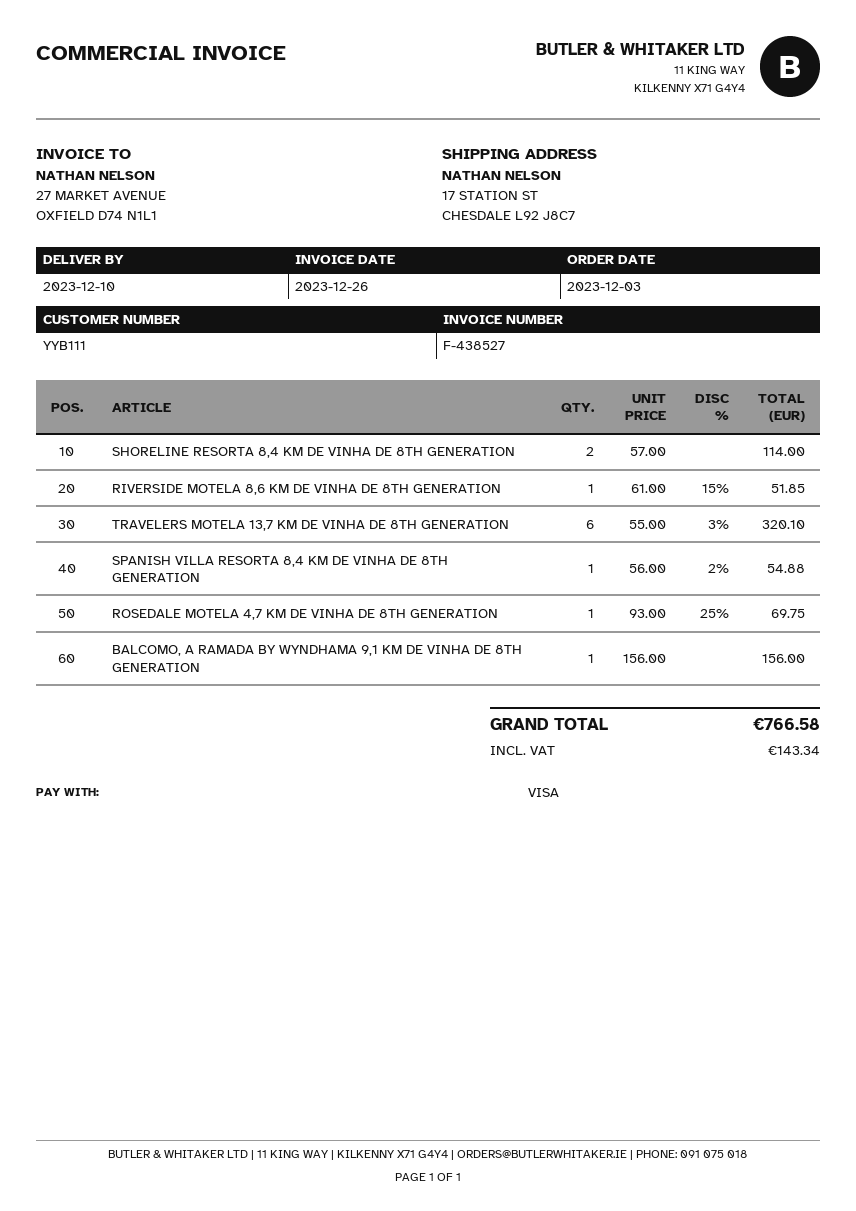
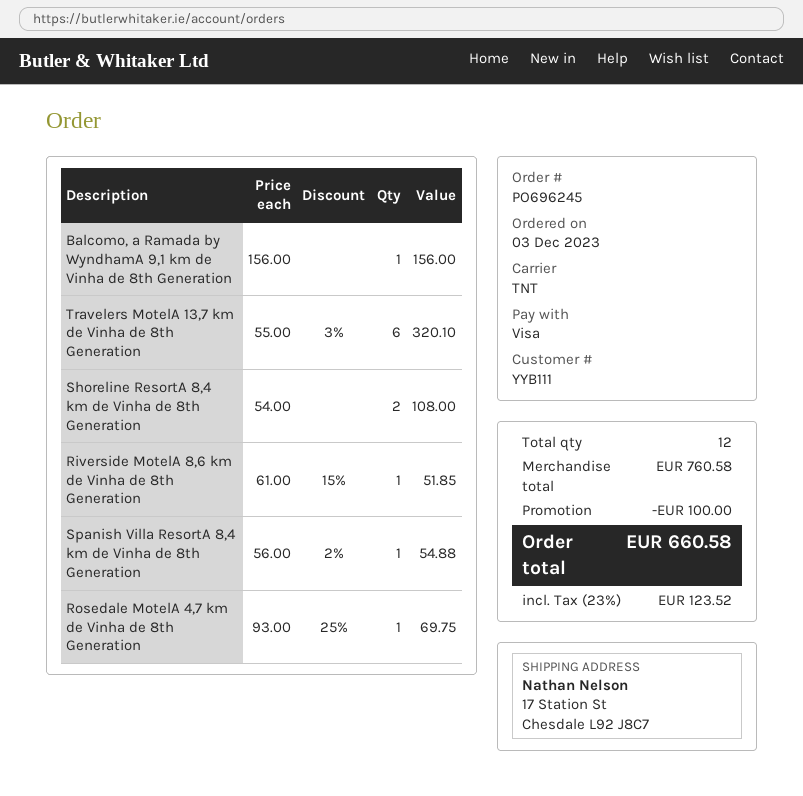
SHORELINE RESORTA 8,4 KM DE VINHA DE 8TH GENERATION: 2 x 57.00 = 114.00 -> 2 x 54.00 = 108.00
discount: none -> 100.00
tax: 143.34 -> 123.52
total: 766.58 -> 660.58

